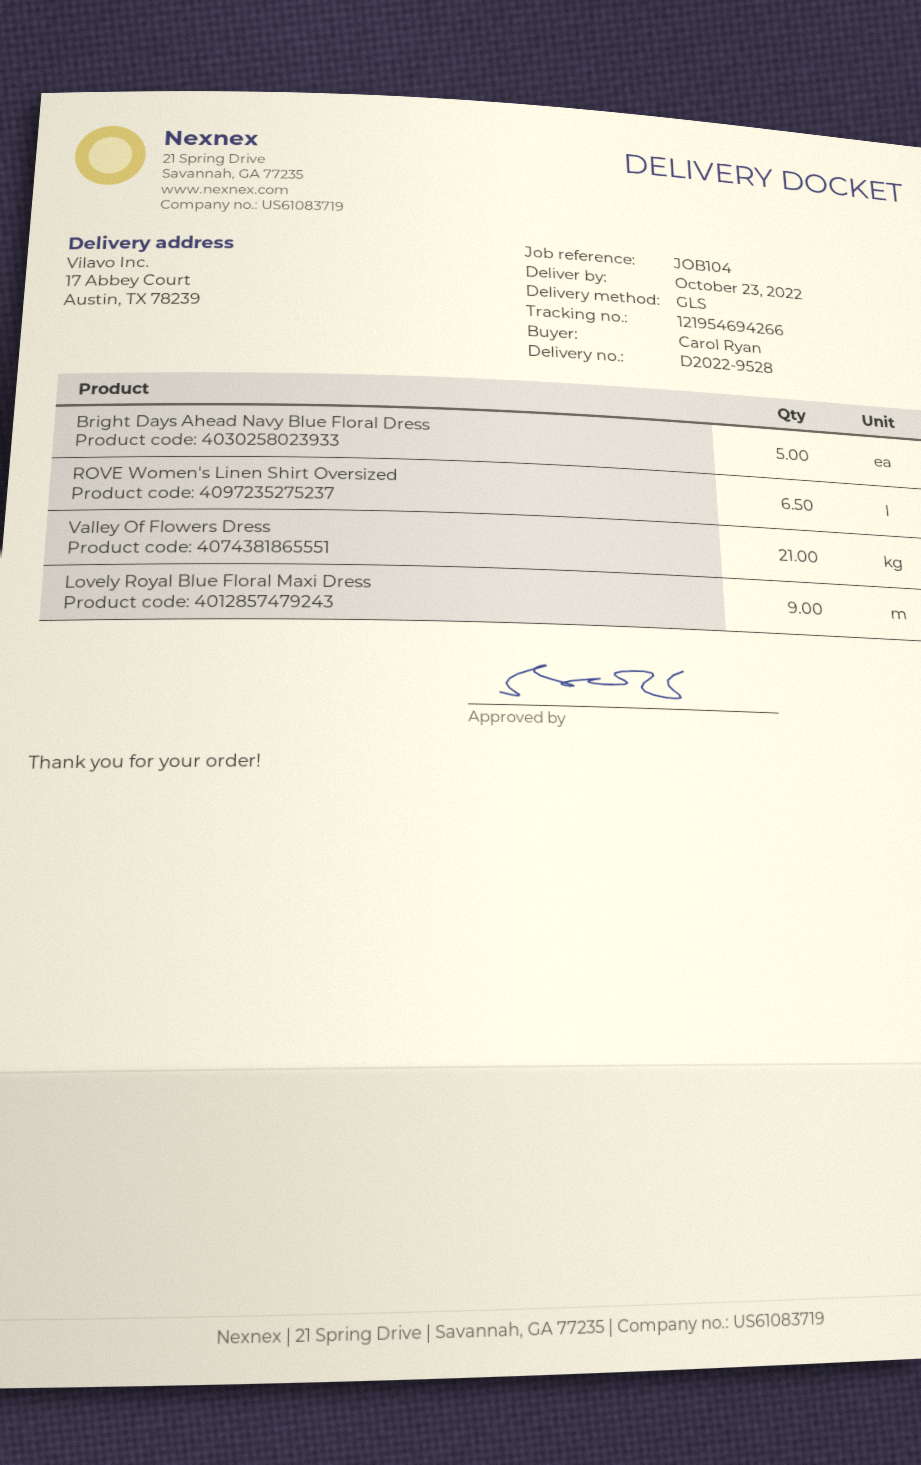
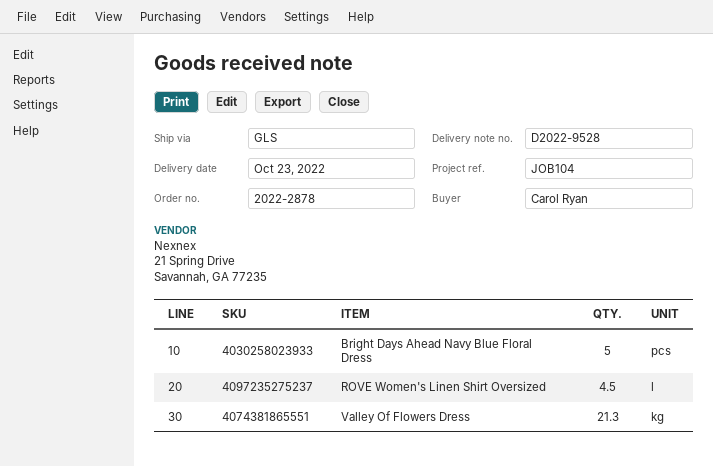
ROVE Women's Linen Shirt Oversized: 6.5 -> 4.5
Valley Of Flowers Dress: 21 -> 21.3
Lovely Royal Blue Floral Maxi Dress: 9 -> none

